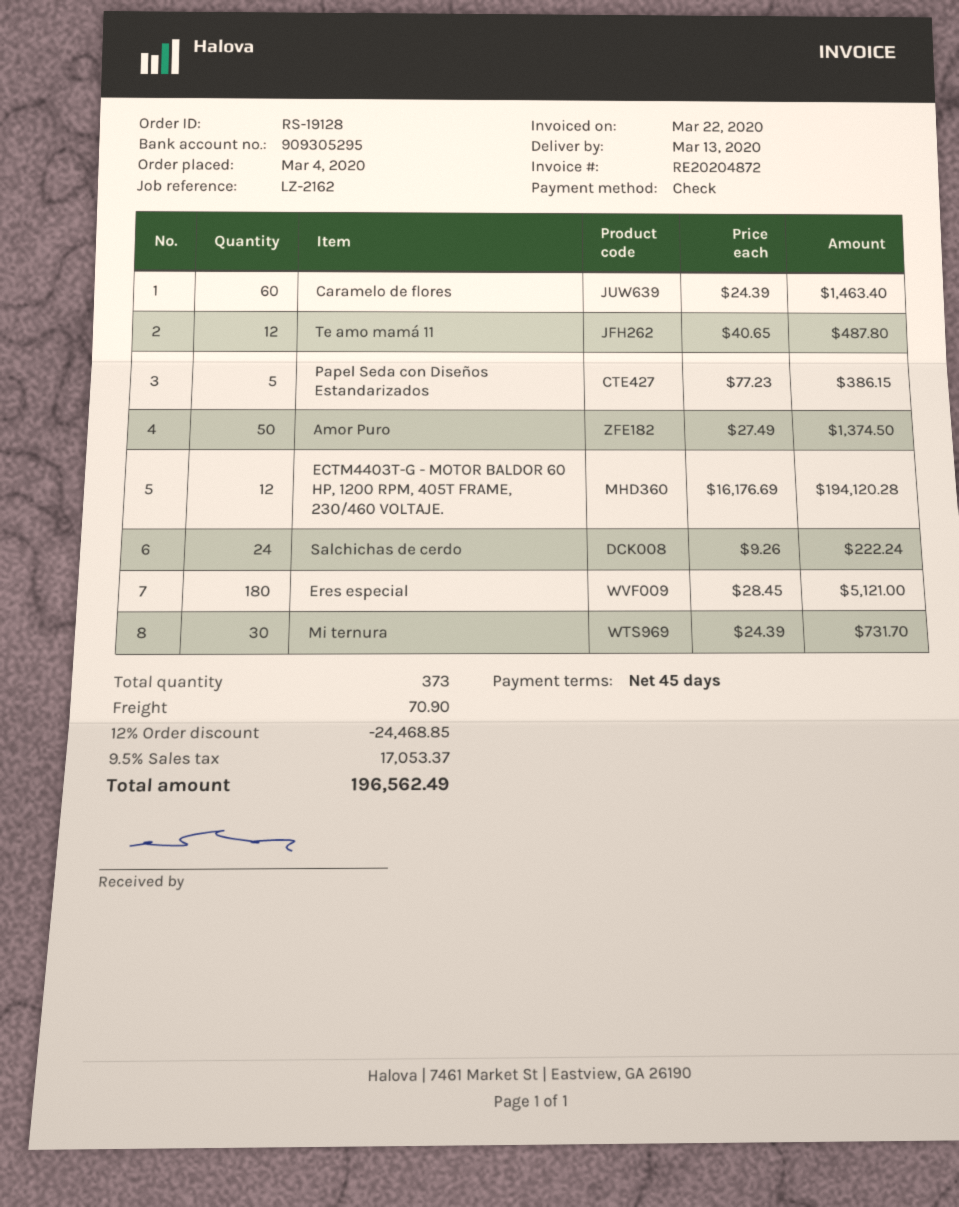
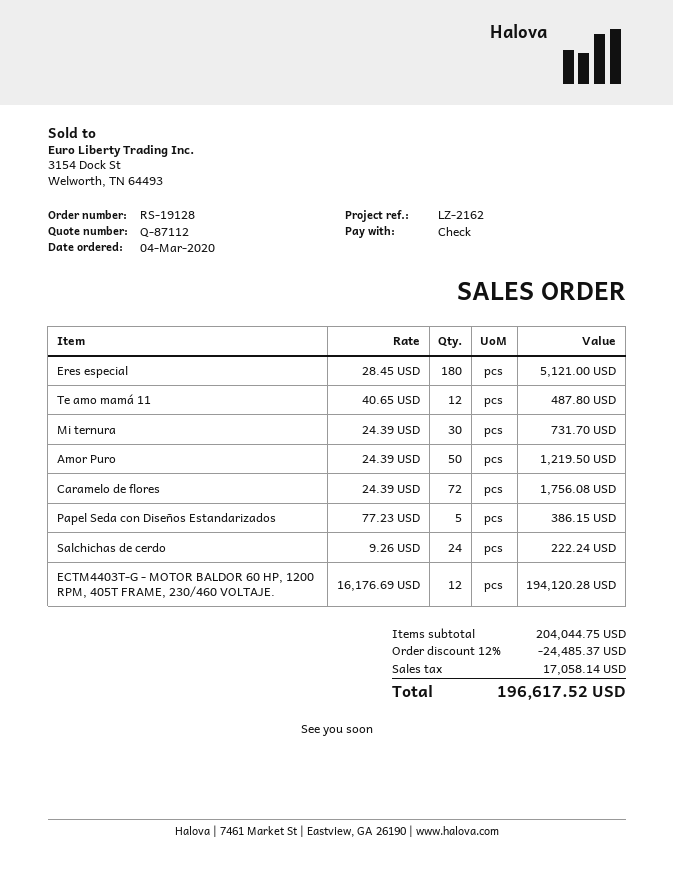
Caramelo de flores: 60 x 24.39 = 1463.40 -> 72 x 24.39 = 1756.08
Amor Puro: 50 x 27.49 = 1374.50 -> 50 x 24.39 = 1219.50
discount: 12% = 24468.85 -> 12% = 24485.37
shipping: 70.90 -> none
tax: 17053.37 -> 17058.14
total: 196562.49 -> 196617.52

